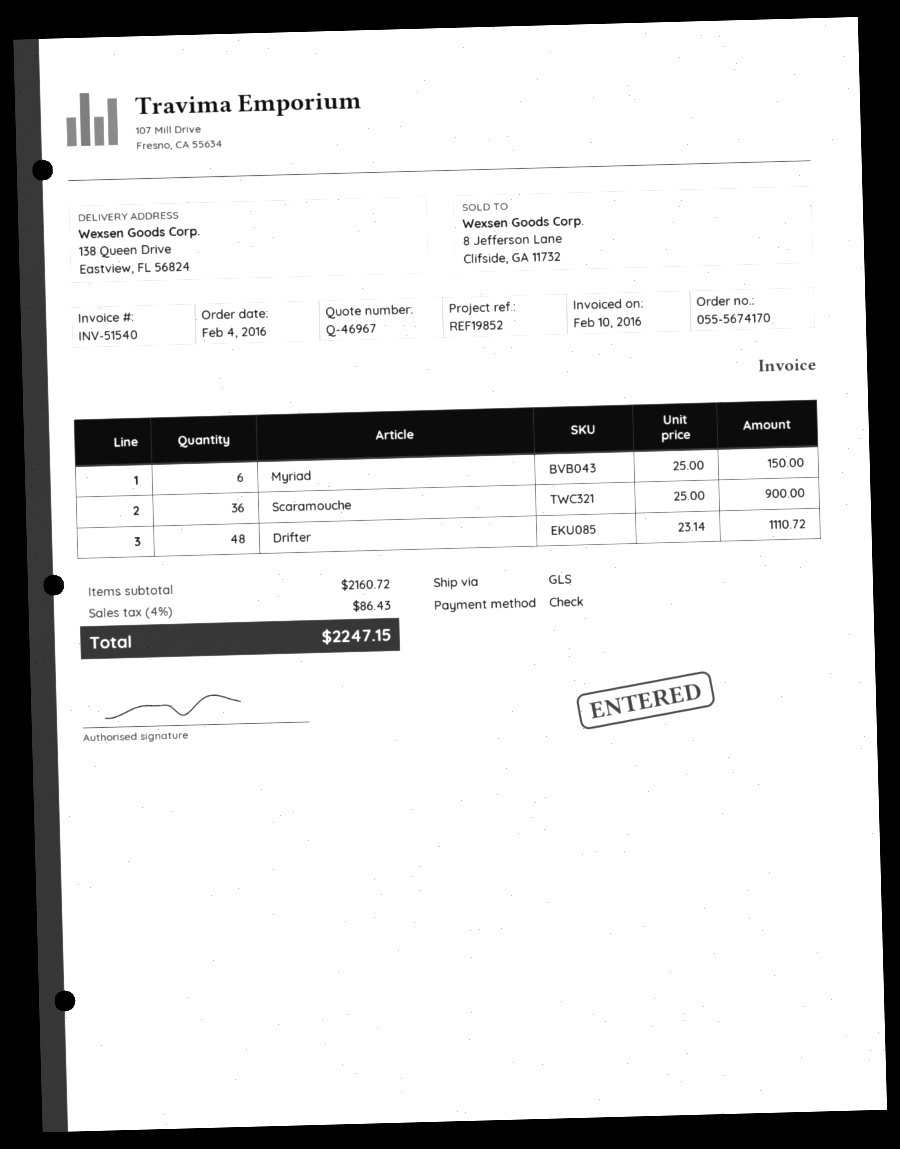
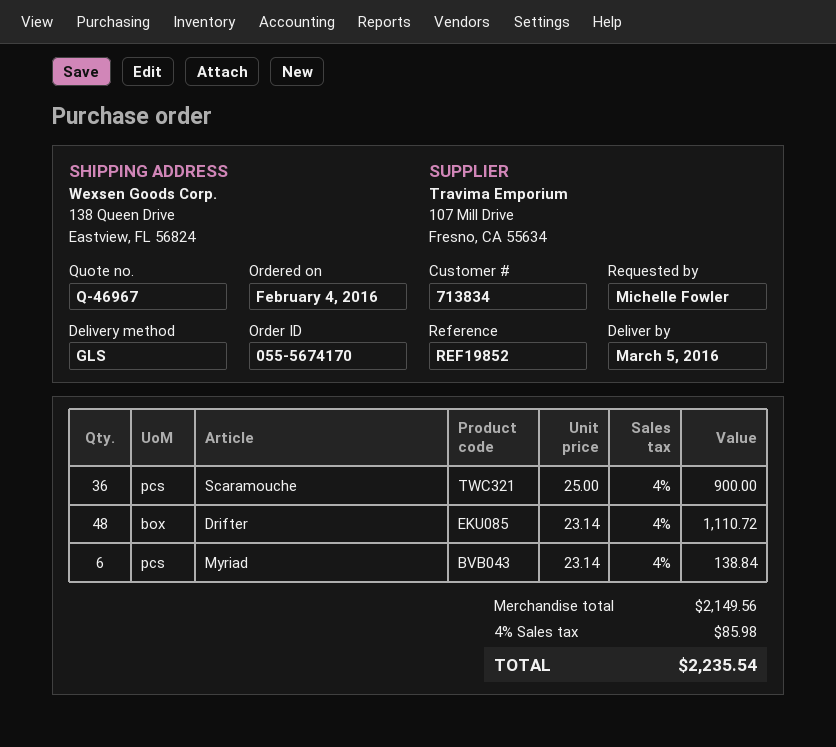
Myriad: 6 x 25.00 = 150.00 -> 6 x 23.14 = 138.84
subtotal: 2160.72 -> 2149.56
tax: 4% = 86.43 -> 4% = 85.98
total: 2247.15 -> 2235.54

